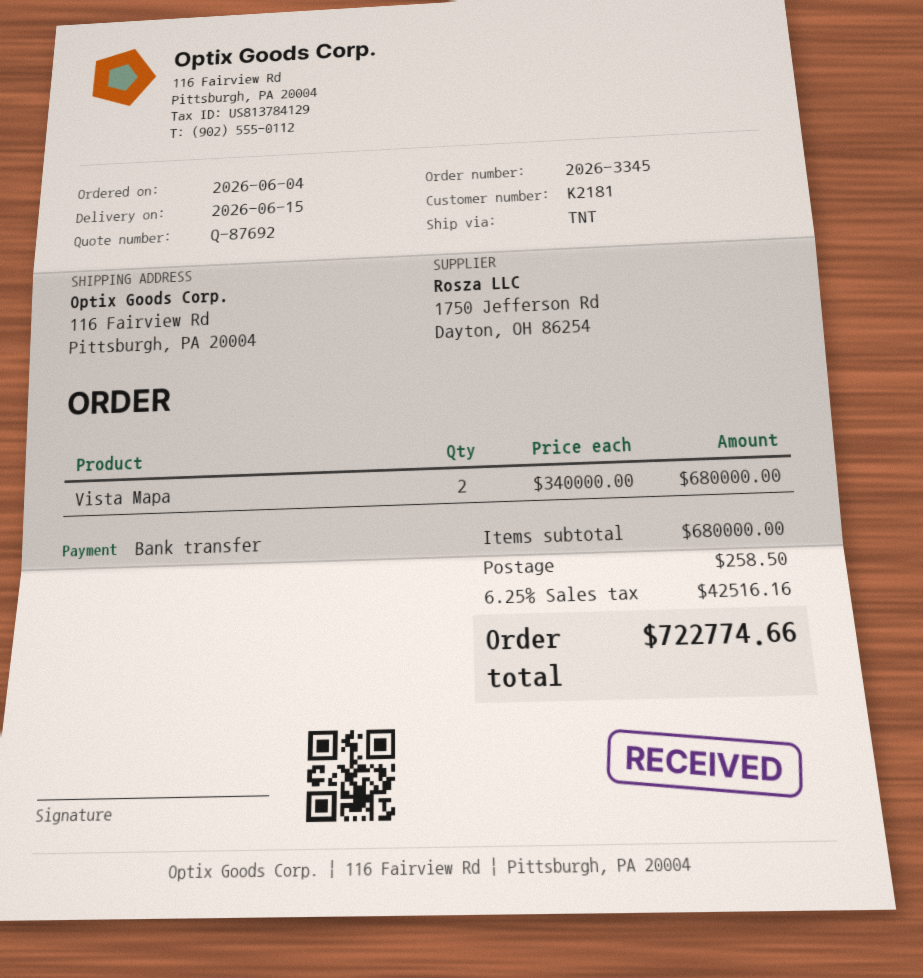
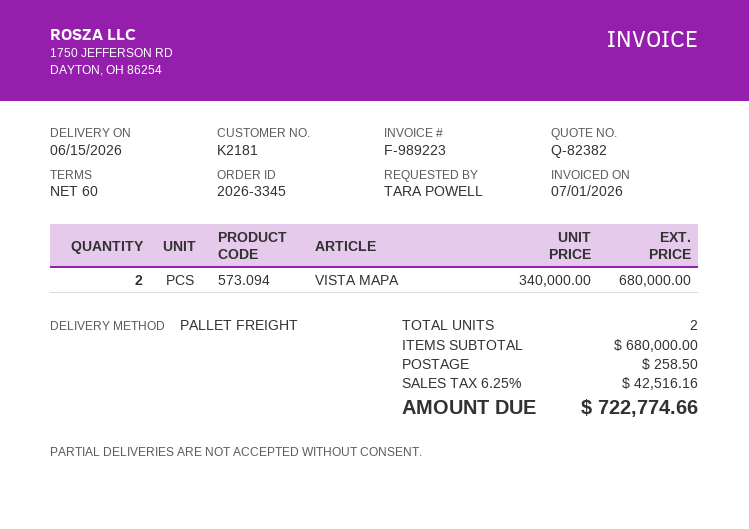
quote number: Q-87692 -> Q-82382
shipping method: TNT -> pallet freight

